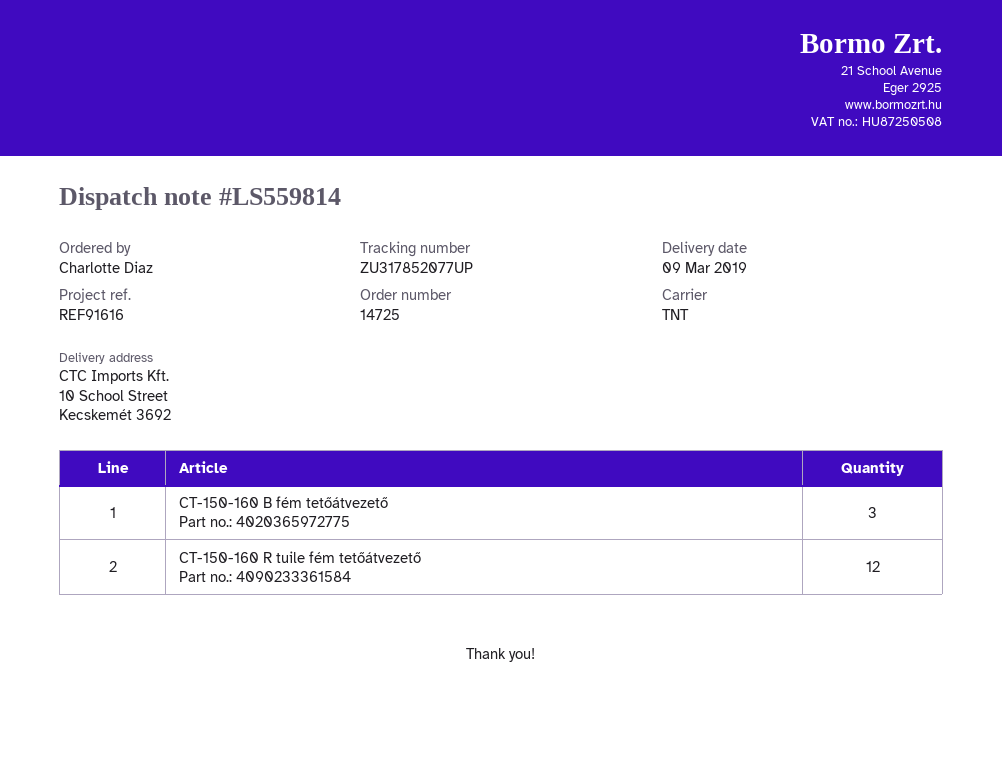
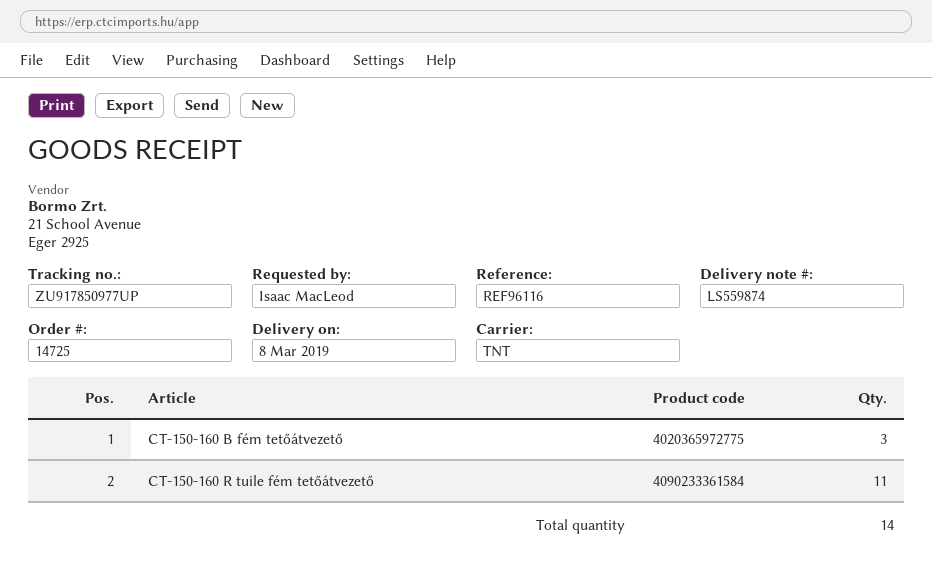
delivery note number: LS559814 -> LS559874
delivery date: 2019-03-09 -> 2019-03-08
reference: REF91616 -> REF96116
ordered by: Charlotte Diaz -> Isaac MacLeod
tracking number: ZU317852077UP -> ZU917850977UP
CT-150-160 R tuile fém tetőátvezető: 12 -> 11

